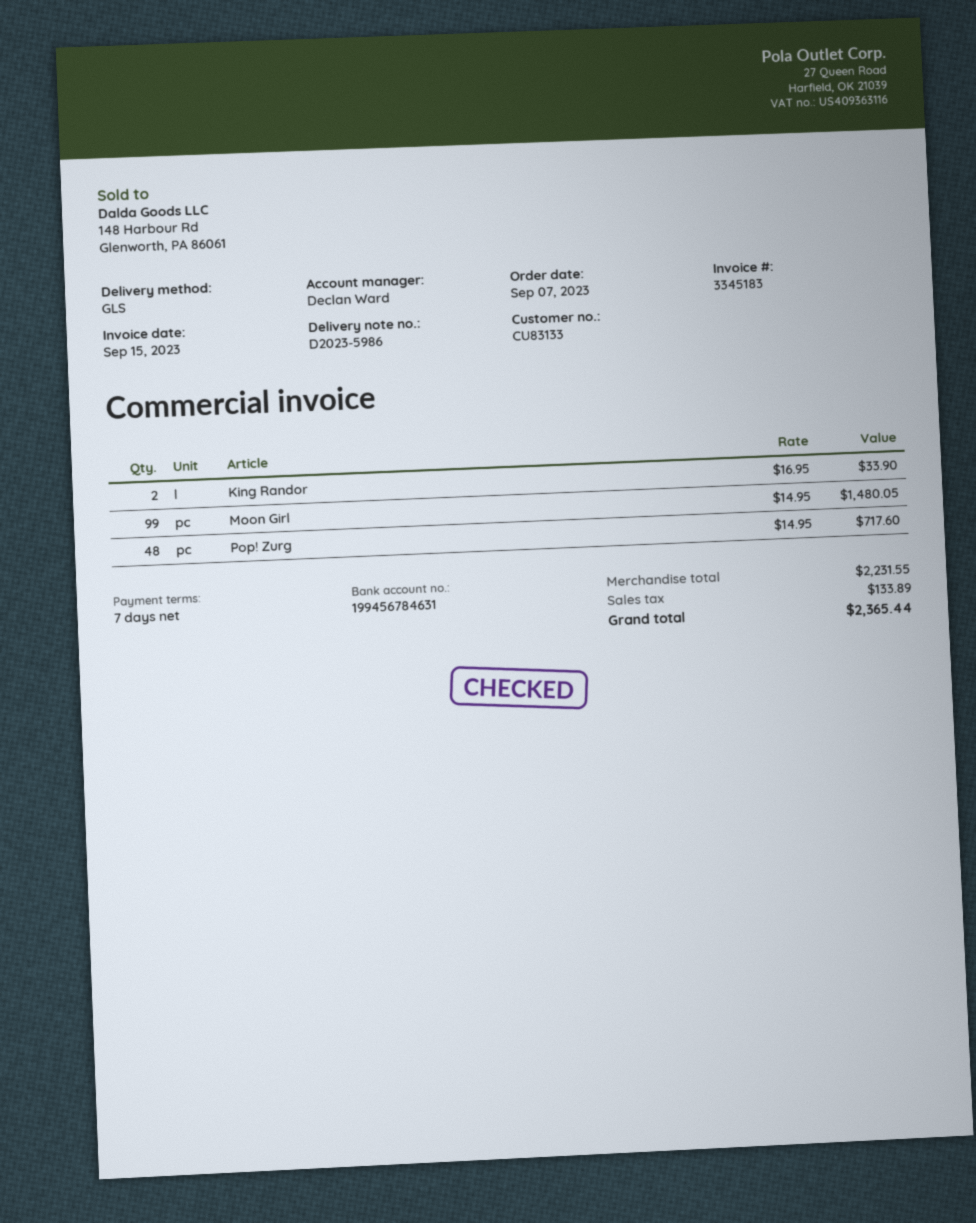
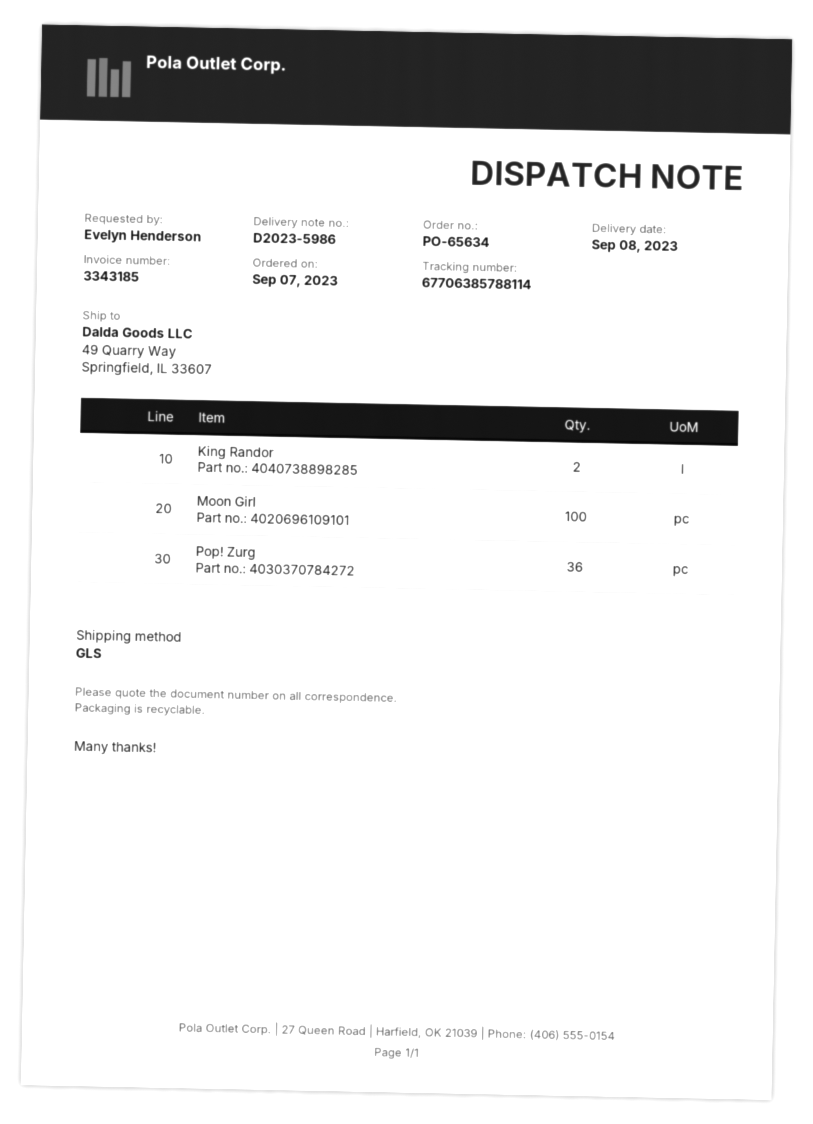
invoice number: 3345183 -> 3343185
Moon Girl: 99 -> 100
Pop! Zurg: 48 -> 36

